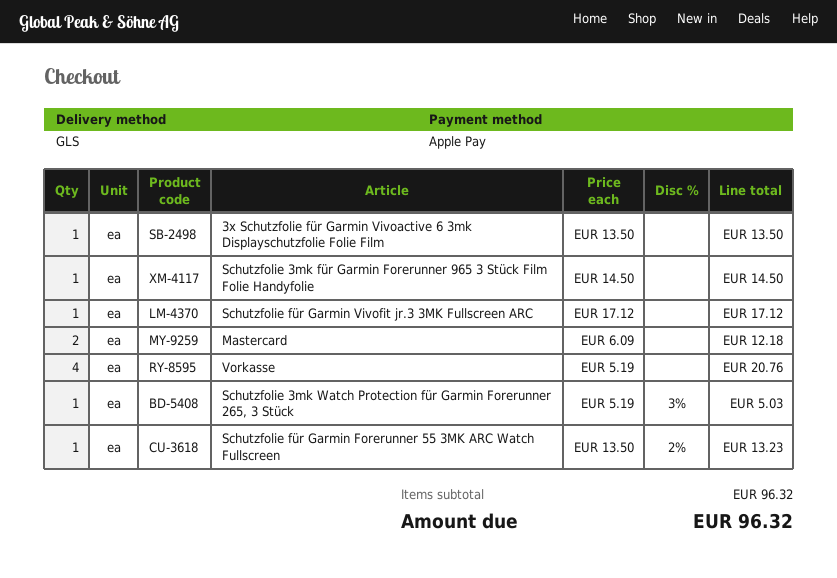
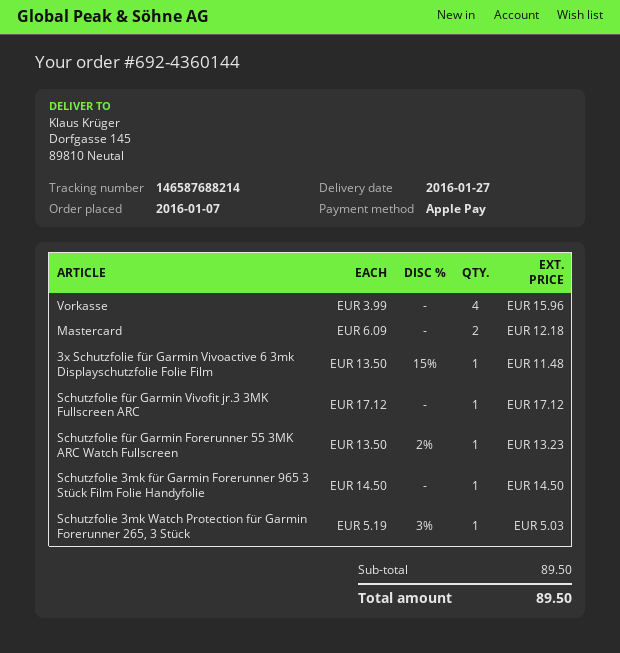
3x Schutzfolie für Garmin Vivoactive 6 3mk Displayschutzfolie Folie Film: 1 x 13.50 = 13.50 -> 1 x 13.50 - 15% = 11.48
Vorkasse: 4 x 5.19 = 20.76 -> 4 x 3.99 = 15.96
subtotal: 96.32 -> 89.50
total: 96.32 -> 89.50

